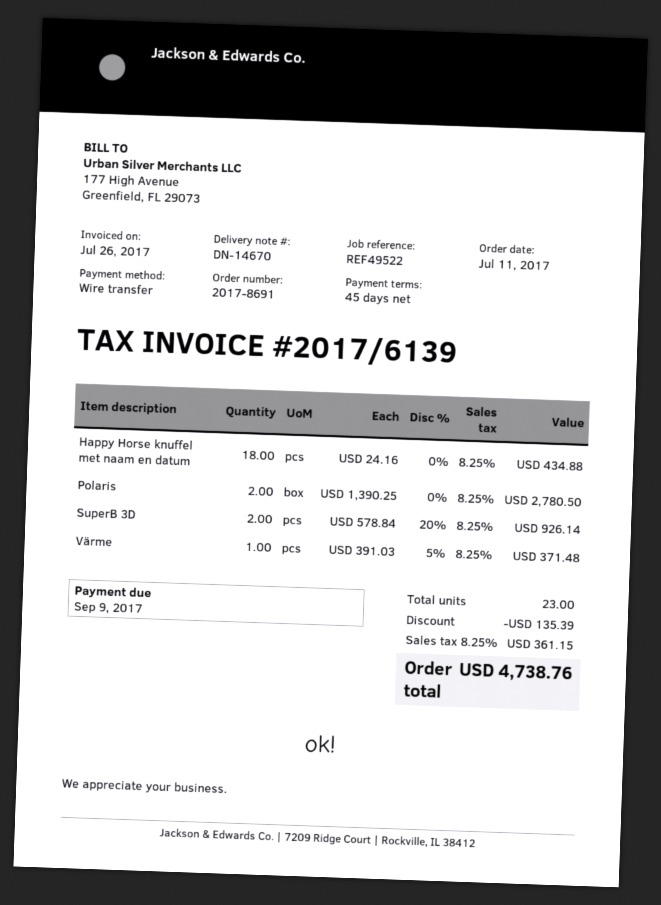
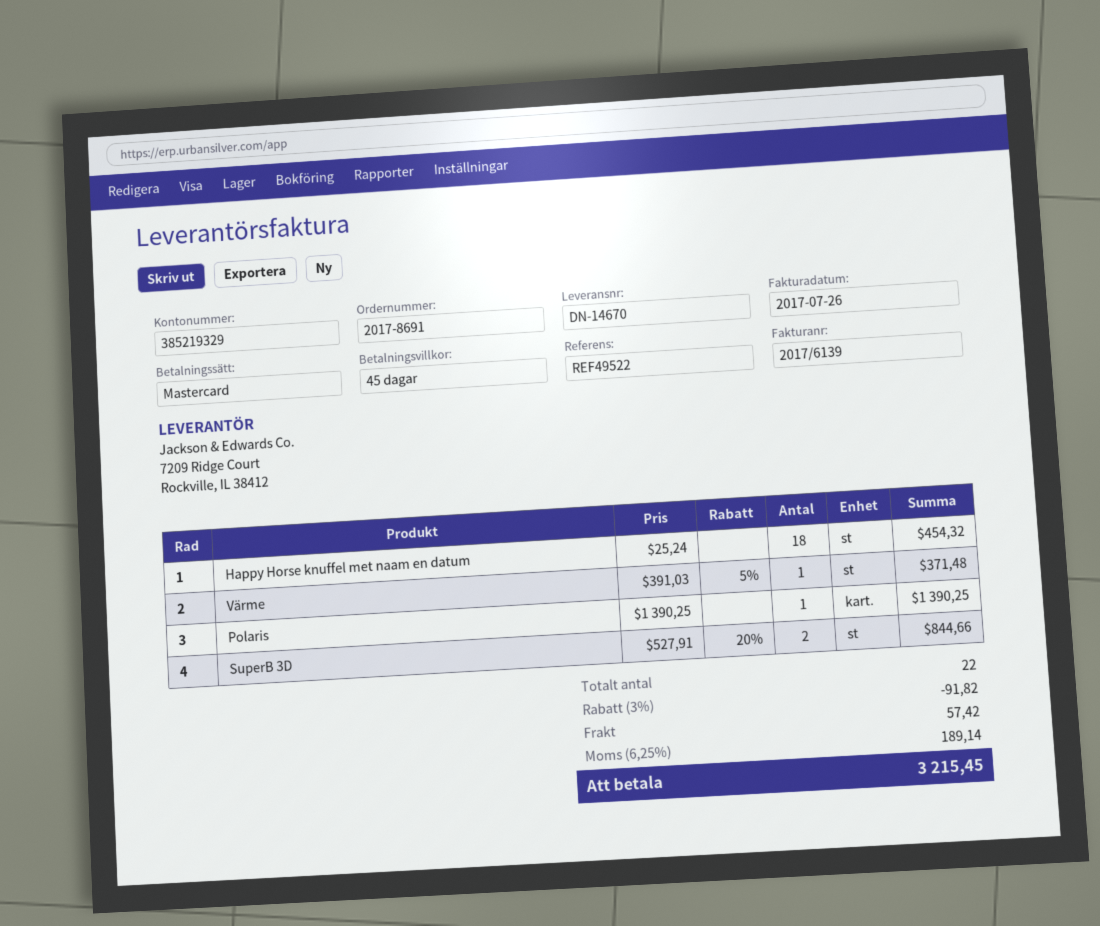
payment method: bank transfer -> Mastercard
Happy Horse knuffel met naam en datum: 18 x 24.16 = 434.88 -> 18 x 25.24 = 454.32
Polaris: 2 x 1390.25 = 2780.50 -> 1 x 1390.25 = 1390.25
SuperB 3D: 2 x 578.84 - 20% = 926.14 -> 2 x 527.91 - 20% = 844.66
total quantity: 23 -> 22
discount: 135.39 -> 91.82
shipping: none -> 57.42
tax: 8.25% = 361.15 -> 6.25% = 189.14
total: 4738.76 -> 3215.45

